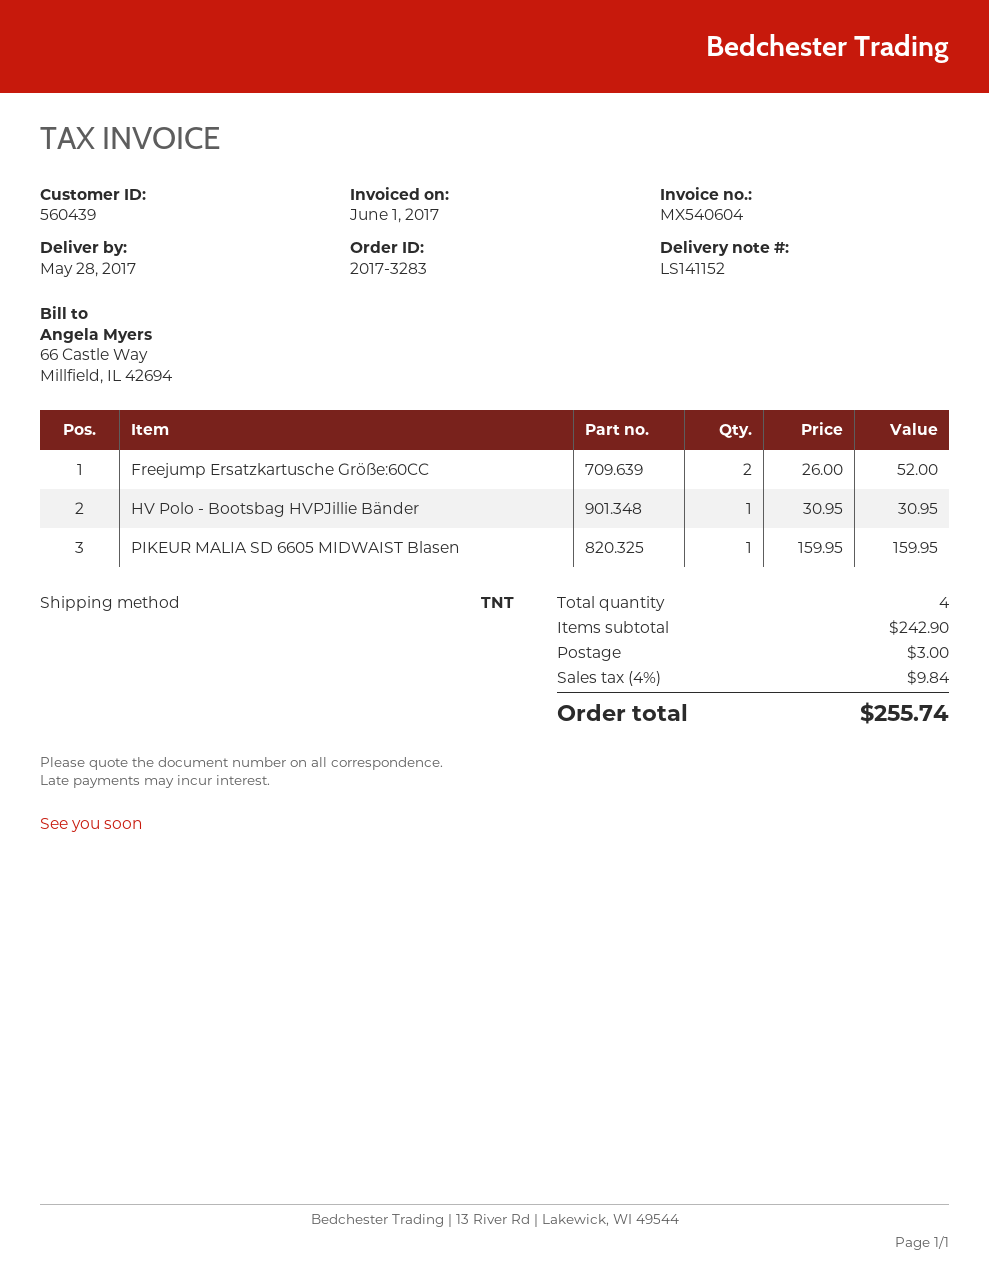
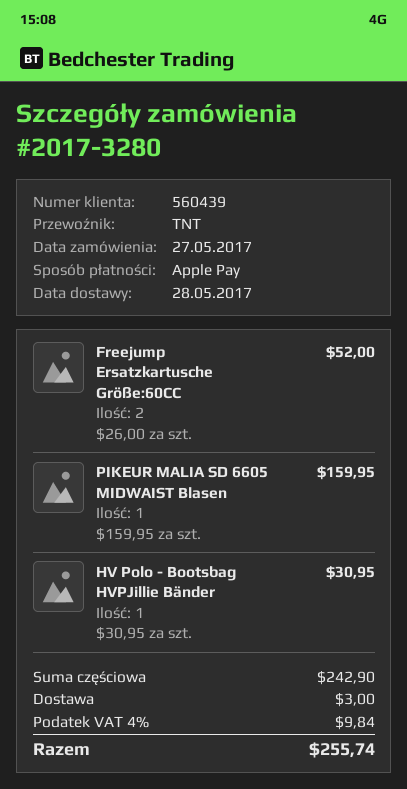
order number: 2017-3283 -> 2017-3280

